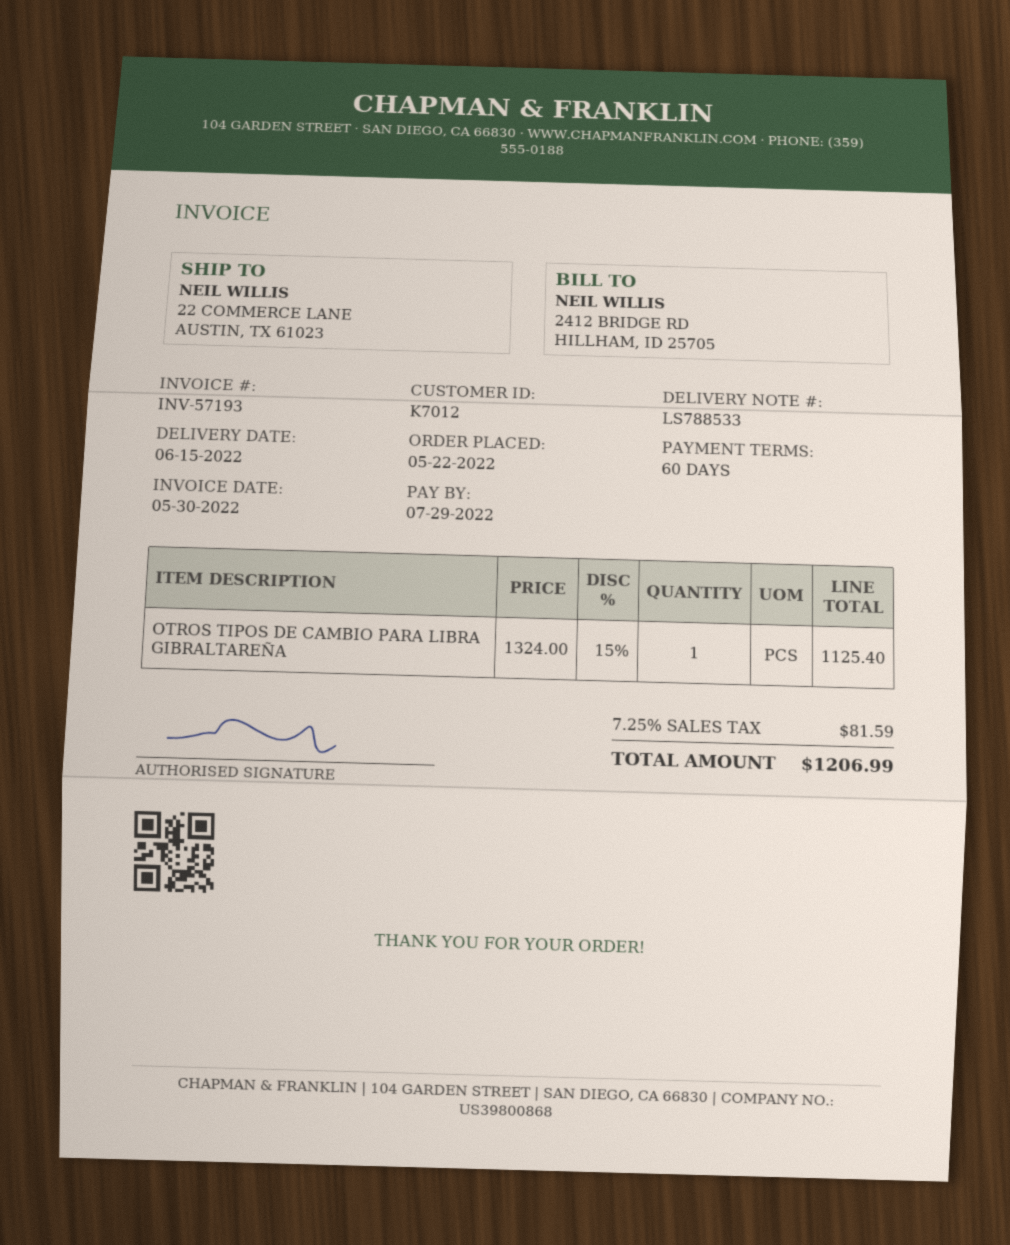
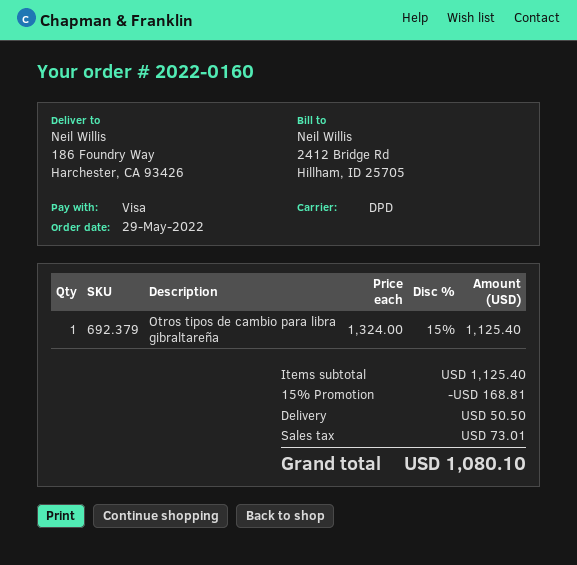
order date: 2022-05-22 -> 2022-05-29
ship to: 22 COMMERCE LANE, AUSTIN, TX 61023 -> 186 Foundry Way, Harchester, CA 93426
discount: none -> 15% = 168.81
shipping: none -> 50.50
tax: 81.59 -> 73.01
total: 1206.99 -> 1080.10

